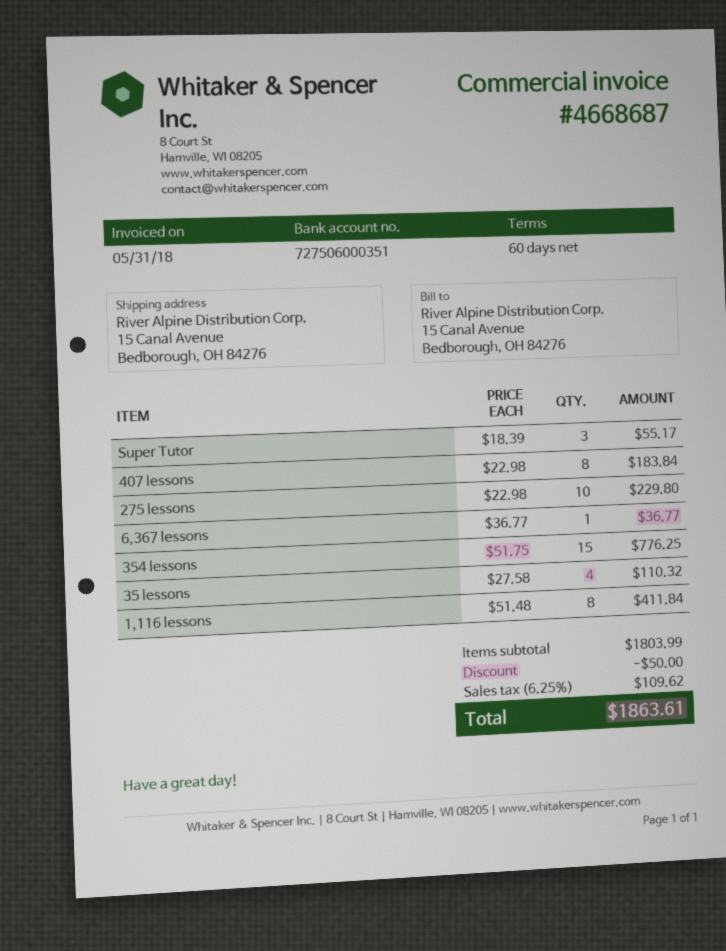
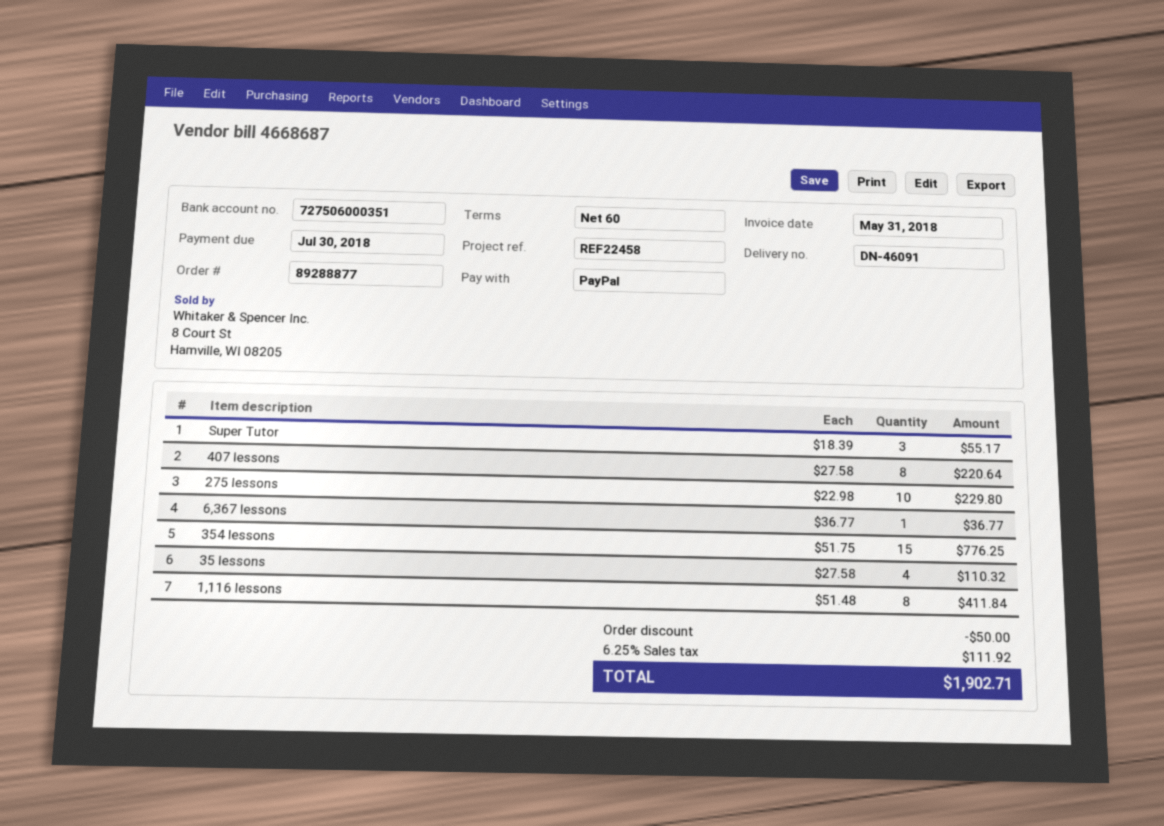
407 lessons: 8 x 22.98 = 183.84 -> 8 x 27.58 = 220.64
tax: 6.25% = 109.62 -> 6.25% = 111.92
total: 1863.61 -> 1902.71

